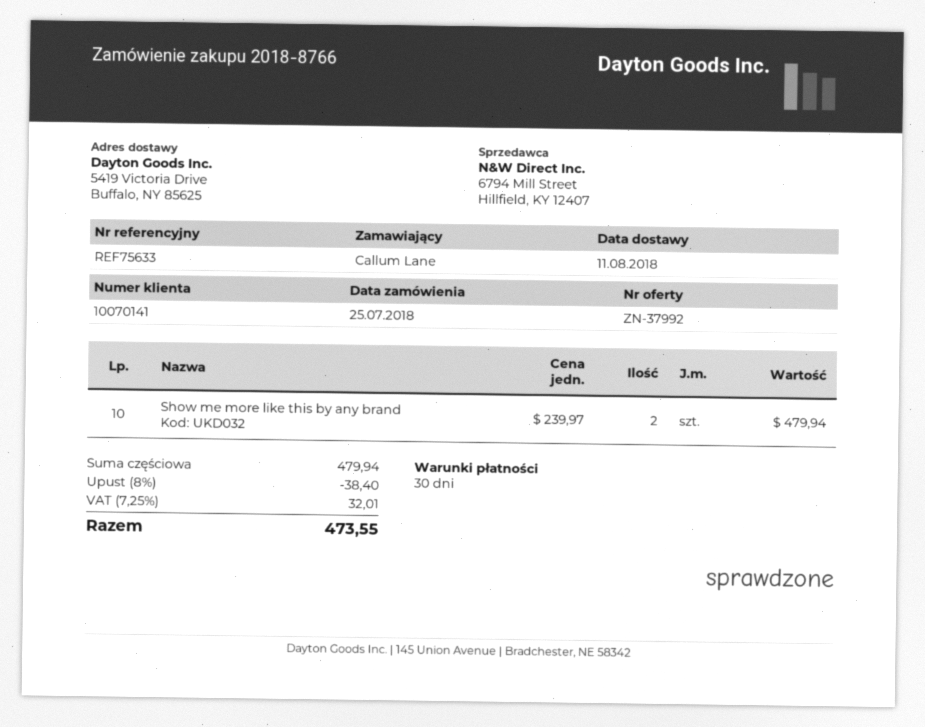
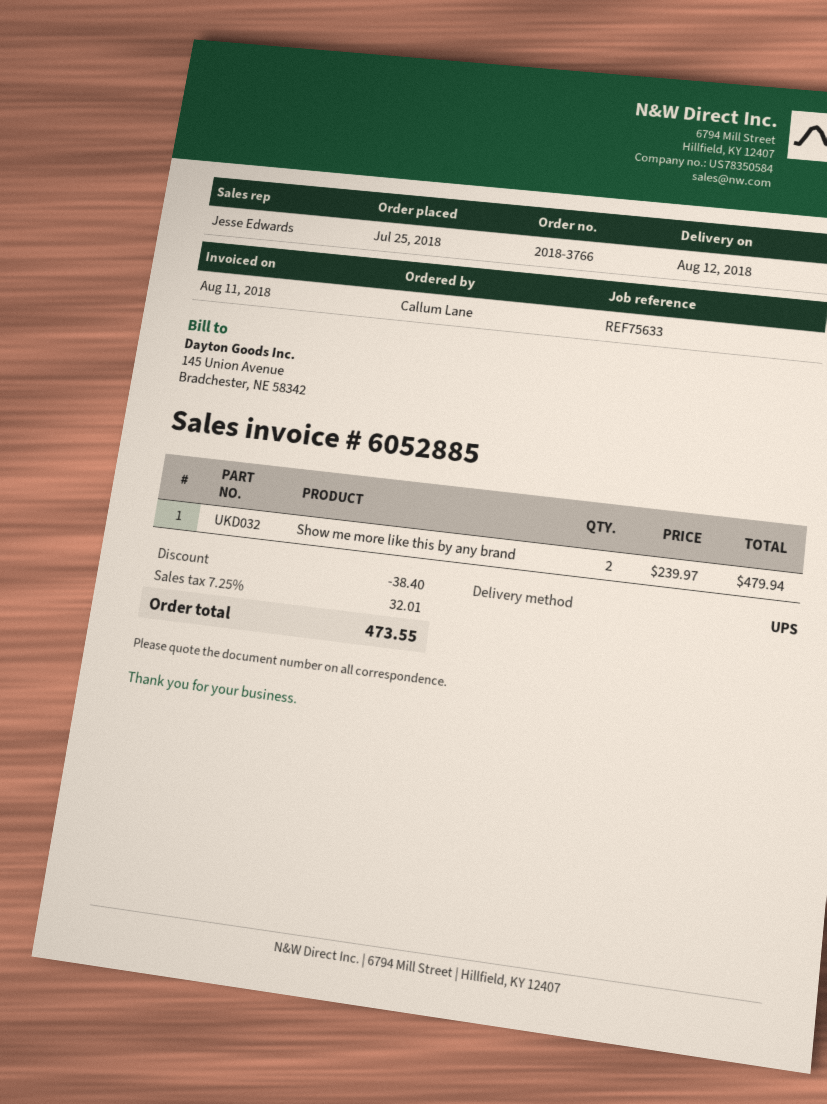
order number: 2018-8766 -> 2018-3766
delivery date: 2018-08-11 -> 2018-08-12

